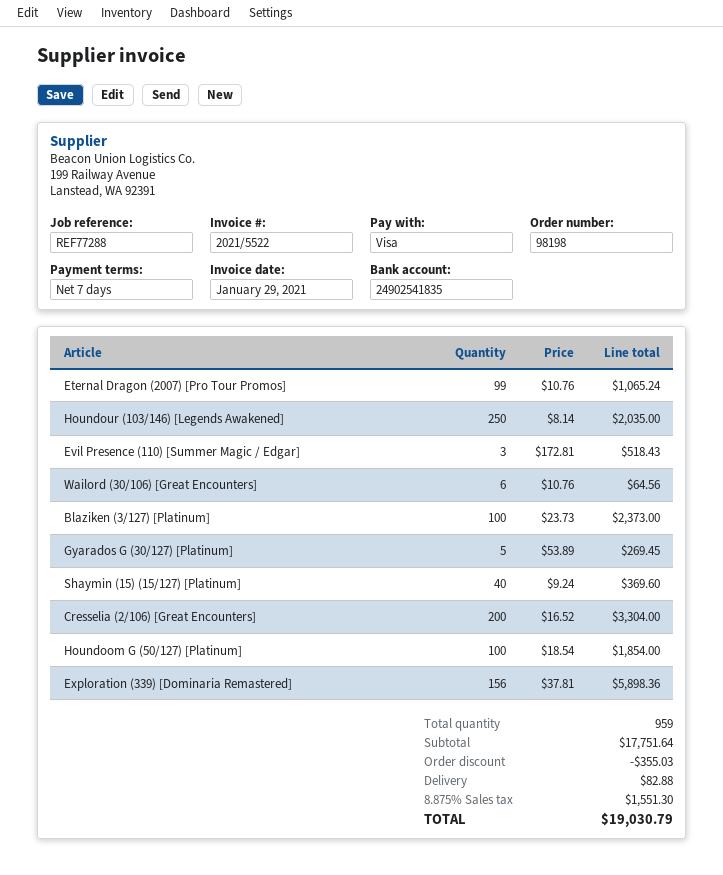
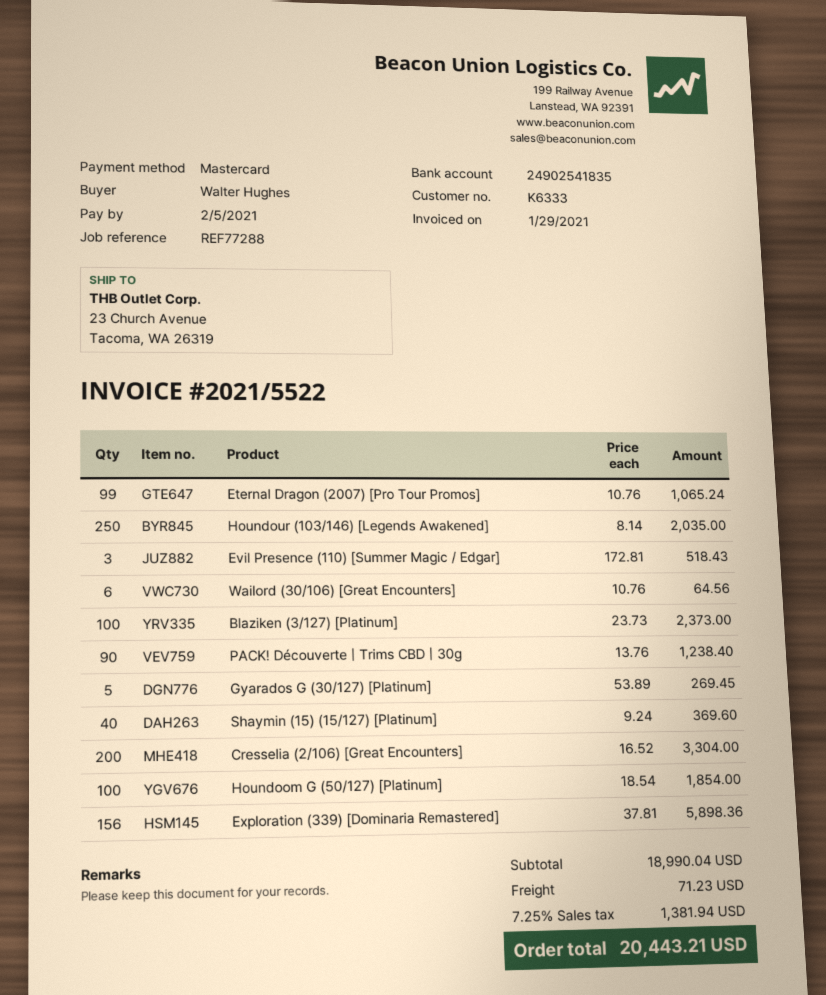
payment method: Visa -> Mastercard
PACK! Découverte | Trims CBD | 30g: none -> 90 x 13.76 = 1238.40
subtotal: 17751.64 -> 18990.04
discount: 355.03 -> none
shipping: 82.88 -> 71.23
tax: 8.875% = 1551.30 -> 7.25% = 1381.94
total: 19030.79 -> 20443.21

